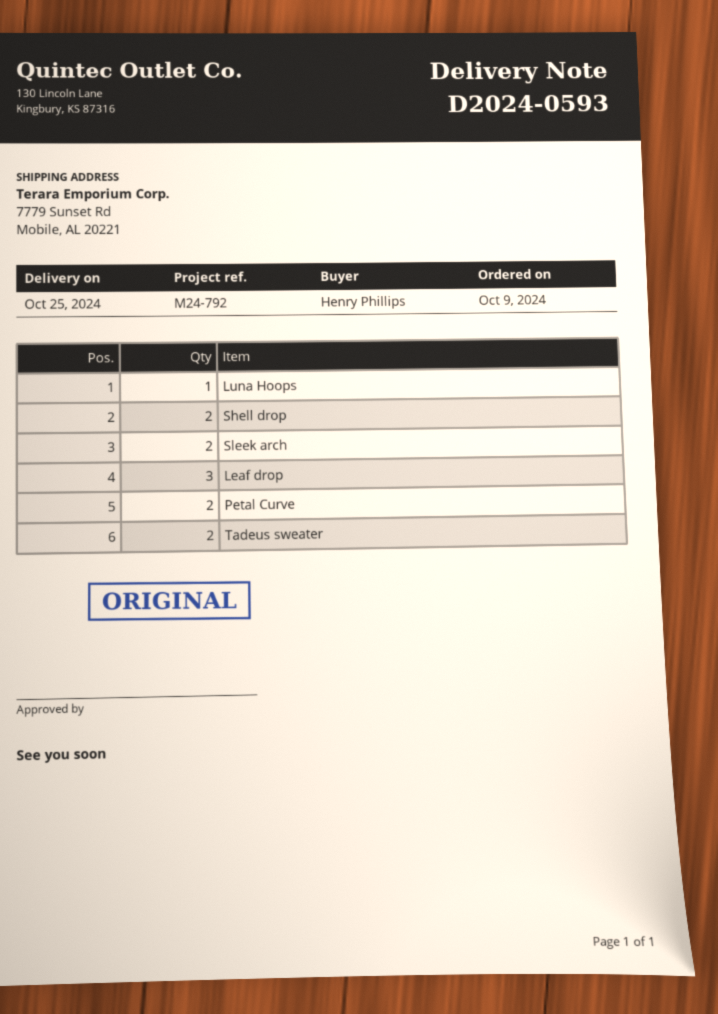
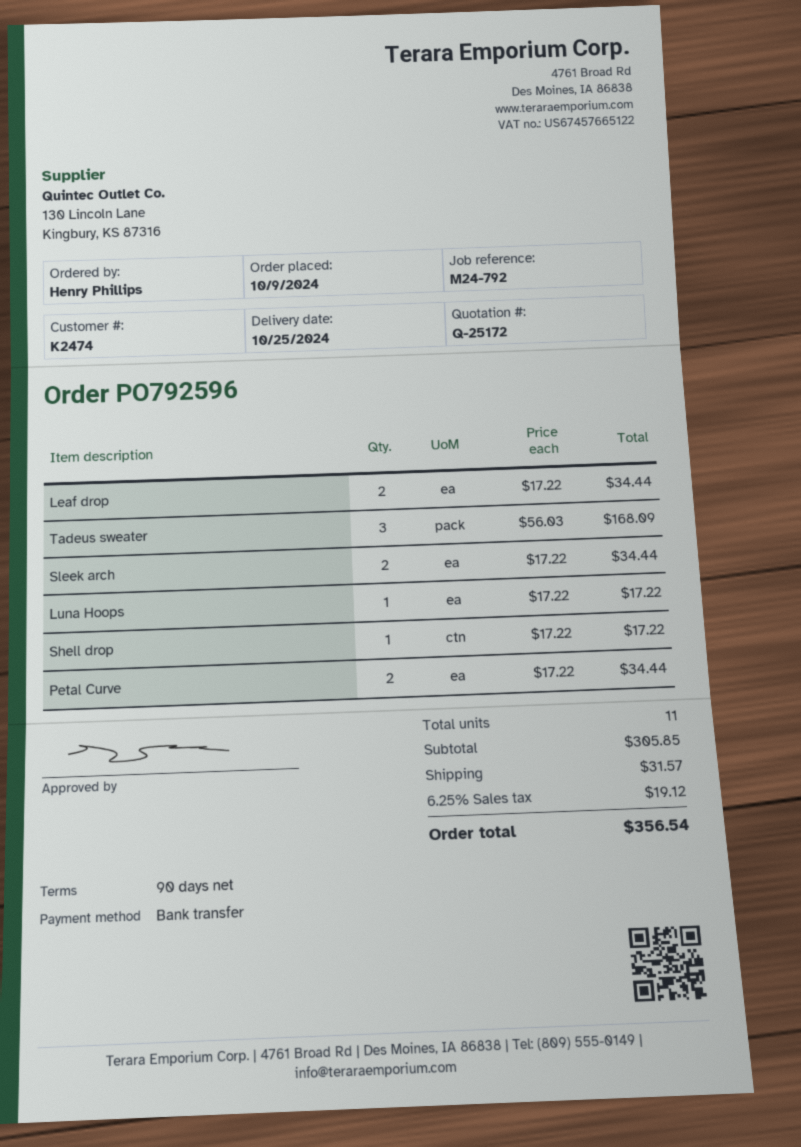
Shell drop: 2 -> 1
Leaf drop: 3 -> 2
Tadeus sweater: 2 -> 3

